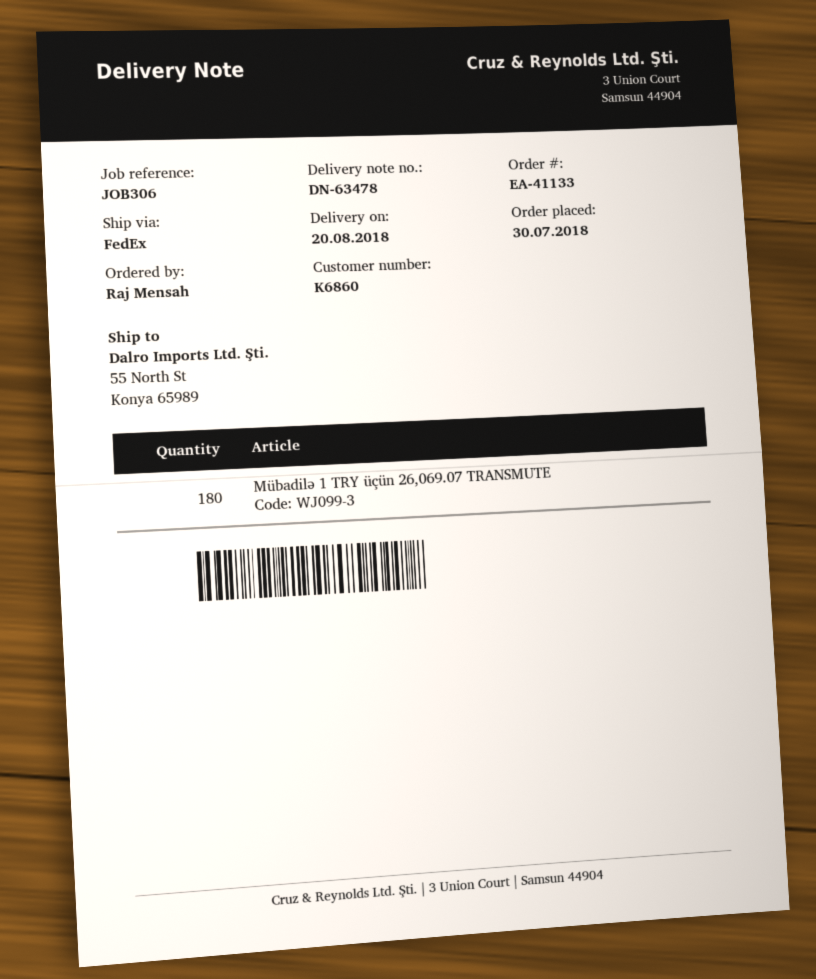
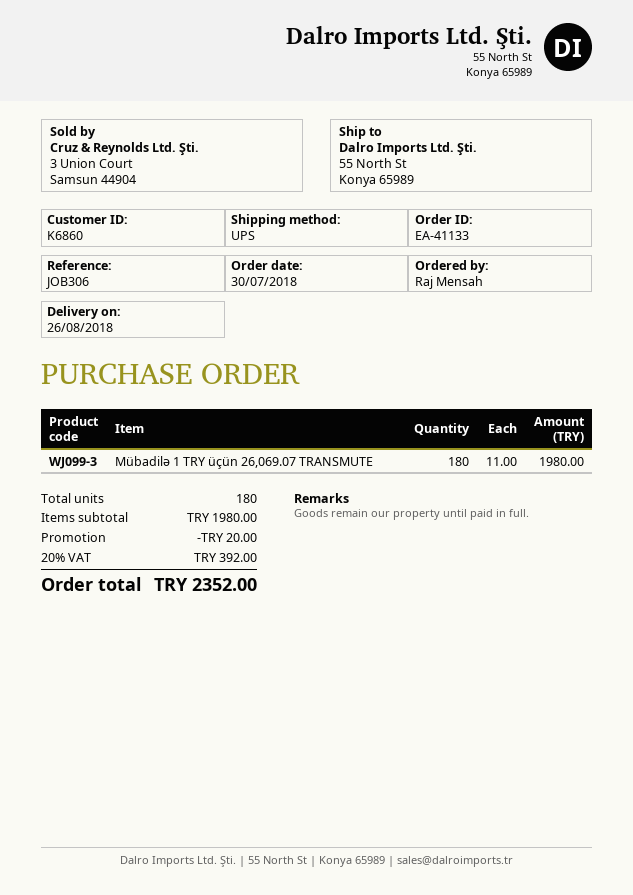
delivery date: 2018-08-20 -> 2018-08-26
shipping method: FedEx -> UPS

